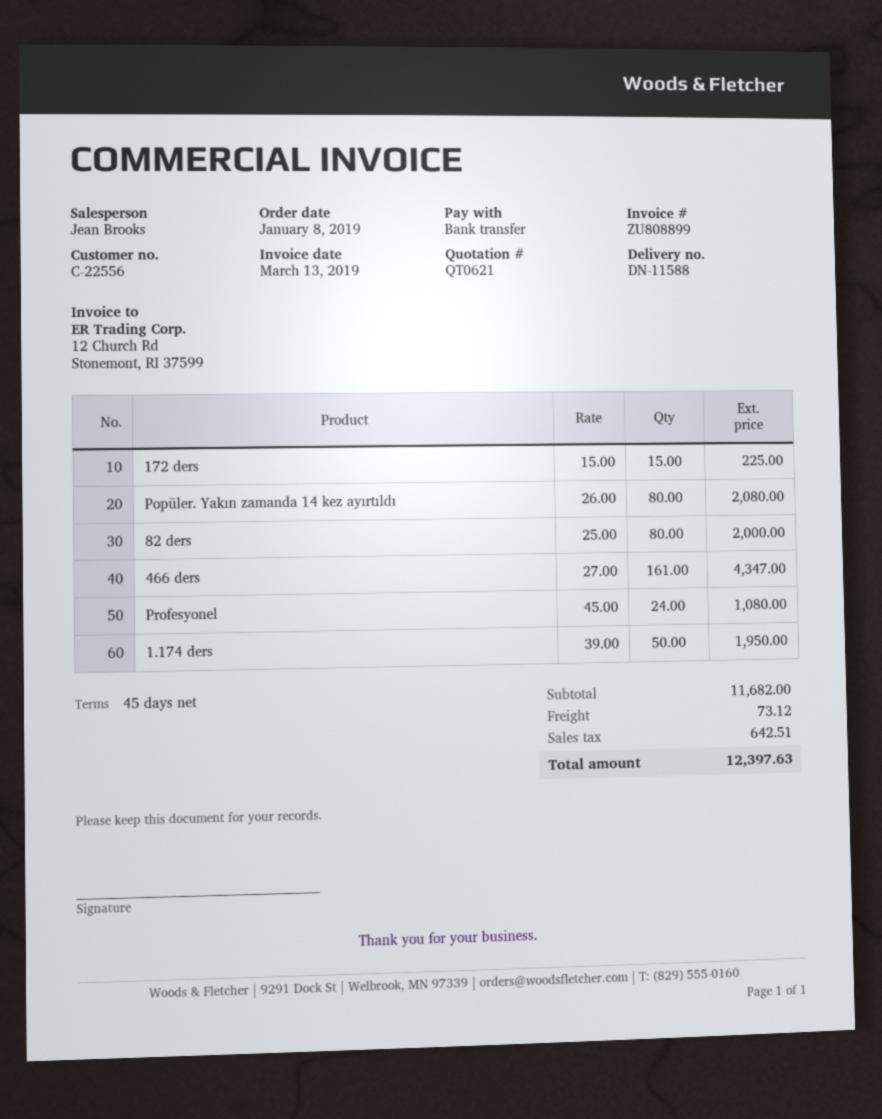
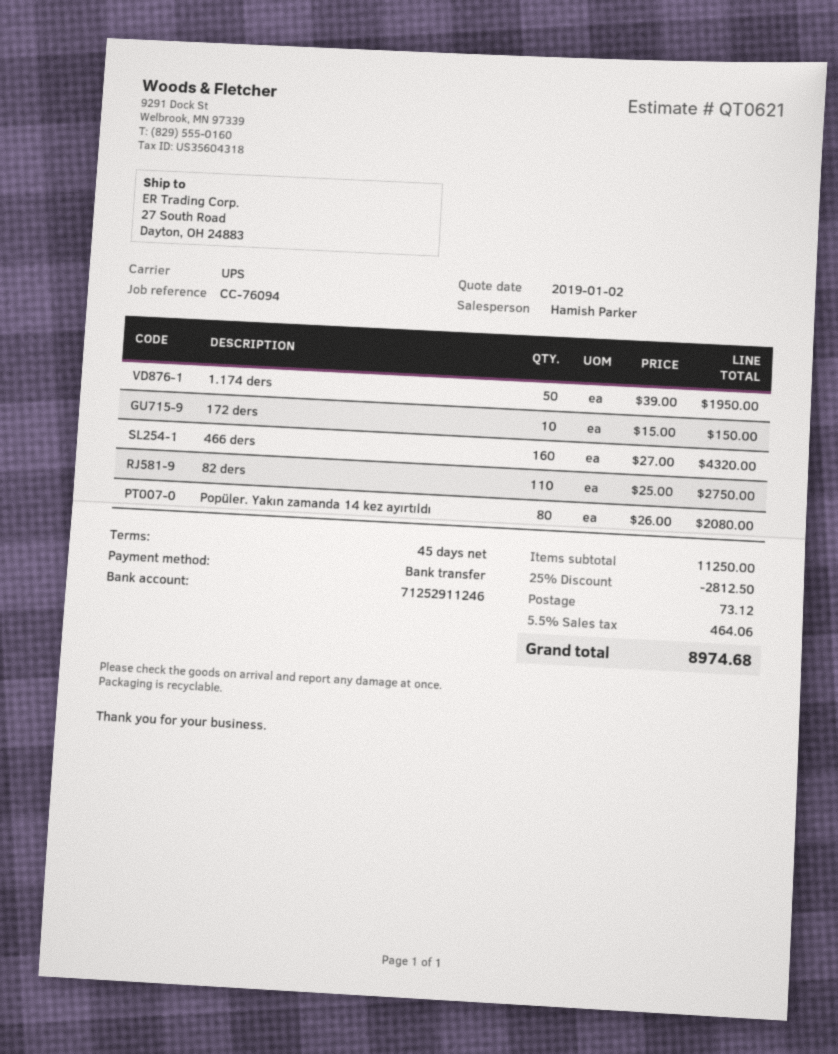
sales rep: Jean Brooks -> Hamish Parker
172 ders: 15 x 15.00 = 225.00 -> 10 x 15.00 = 150.00
82 ders: 80 x 25.00 = 2000.00 -> 110 x 25.00 = 2750.00
466 ders: 161 x 27.00 = 4347.00 -> 160 x 27.00 = 4320.00
Profesyonel: 24 x 45.00 = 1080.00 -> none
subtotal: 11682.00 -> 11250.00
discount: none -> 25% = 2812.50
tax: 642.51 -> 464.06
total: 12397.63 -> 8974.68

